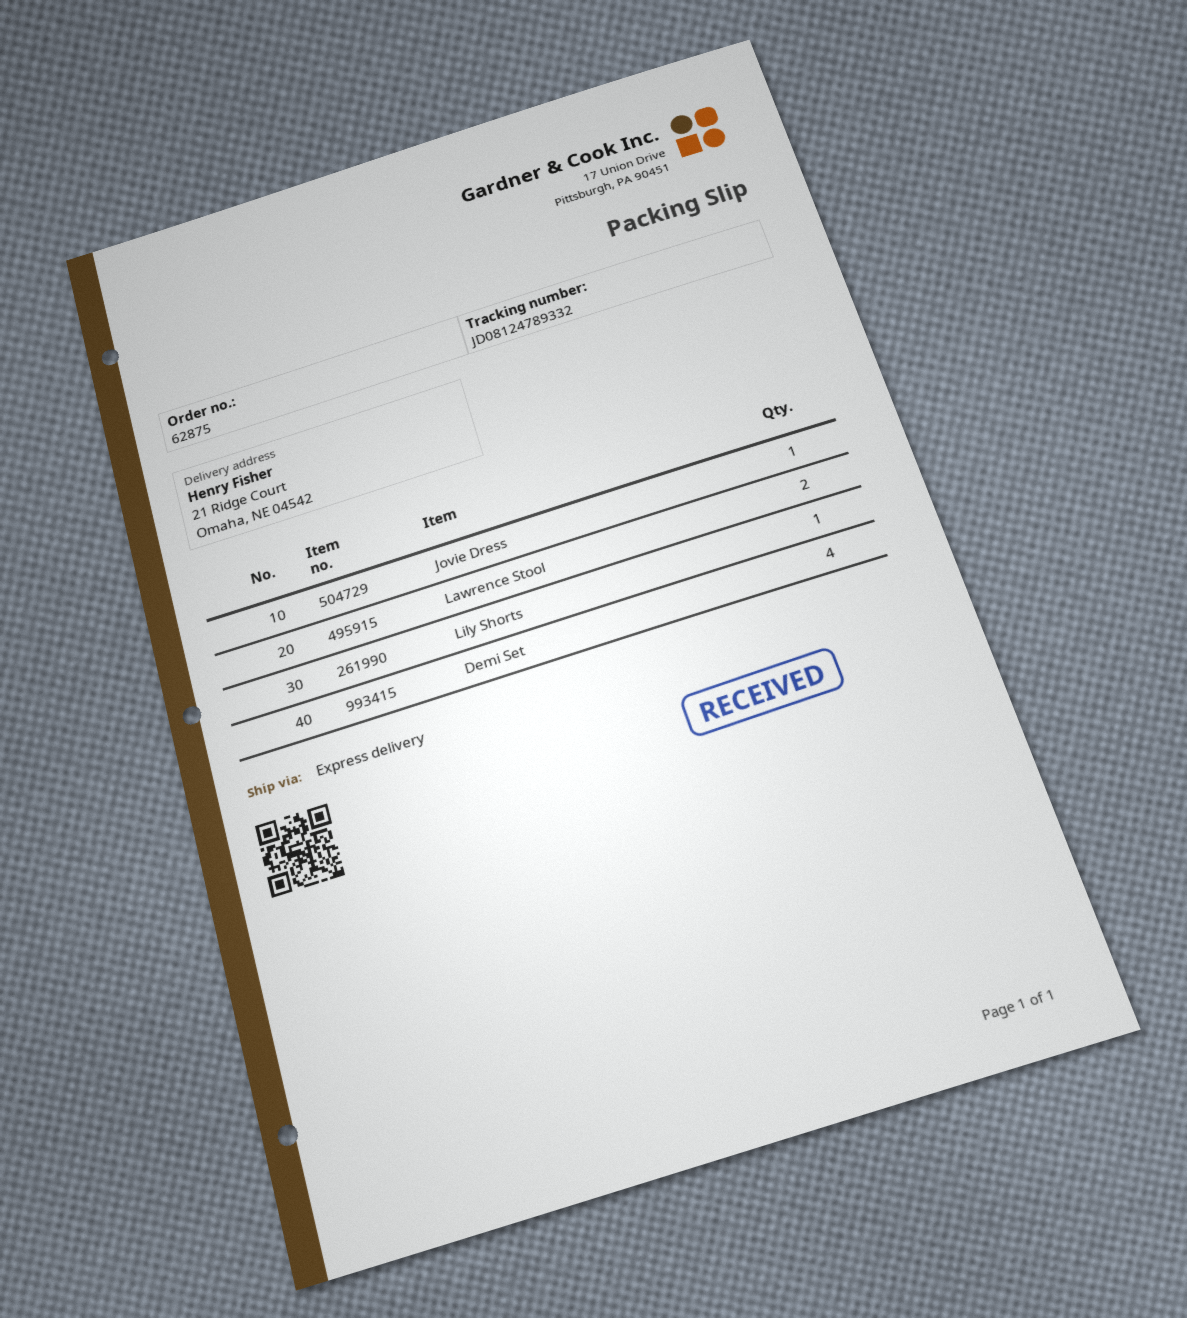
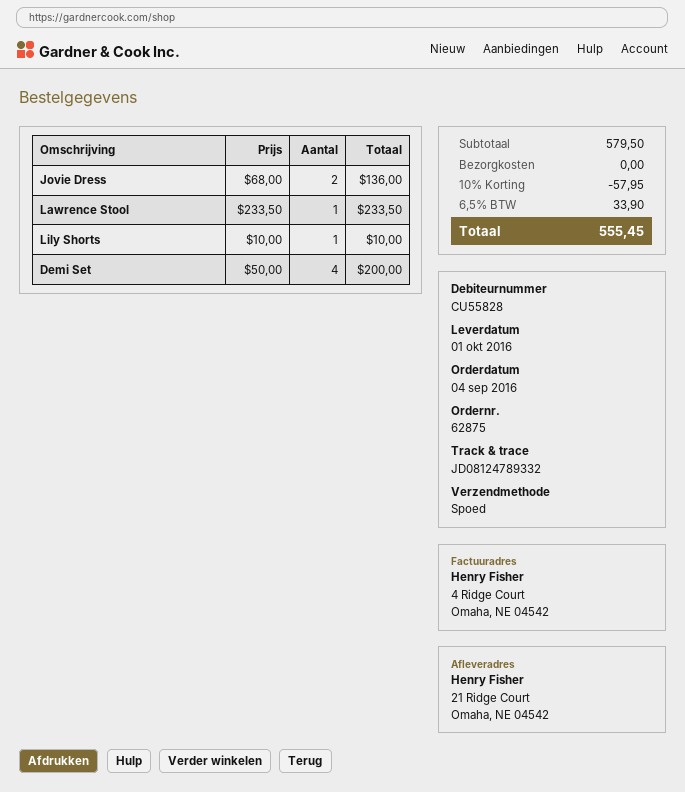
Jovie Dress: 1 -> 2
Lawrence Stool: 2 -> 1

